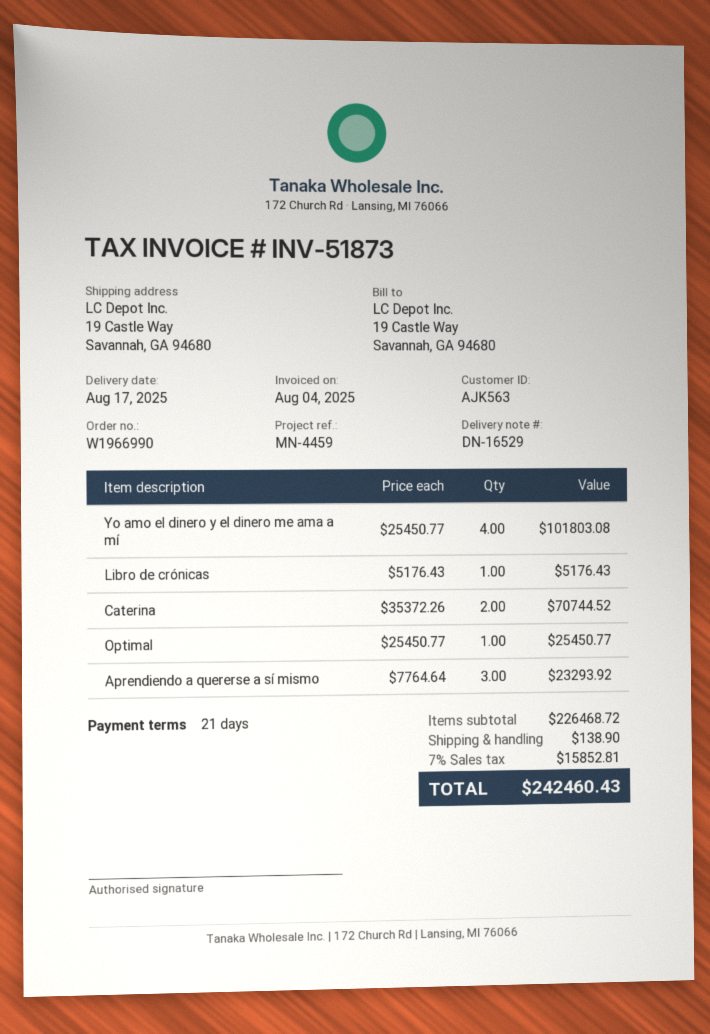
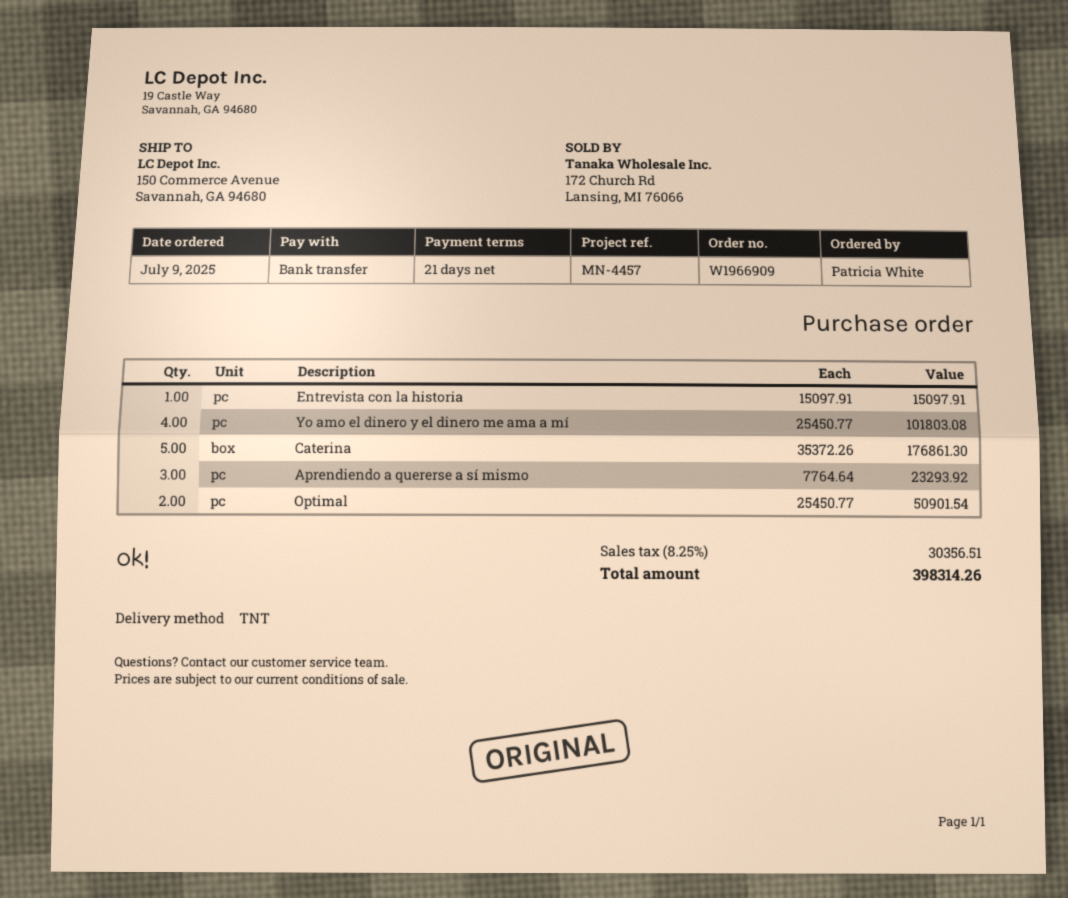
order number: W1966990 -> W1966909
reference: MN-4459 -> MN-4457
ship to: 19 Castle Way, Savannah, GA 94680 -> 150 Commerce Avenue, Savannah, GA 94680
Libro de crónicas: 1 x 5176.43 = 5176.43 -> none
Caterina: 2 x 35372.26 = 70744.52 -> 5 x 35372.26 = 176861.30
Optimal: 1 x 25450.77 = 25450.77 -> 2 x 25450.77 = 50901.54
Entrevista con la historia: none -> 1 x 15097.91 = 15097.91
shipping: 138.90 -> none
tax: 7% = 15852.81 -> 8.25% = 30356.51
total: 242460.43 -> 398314.26

